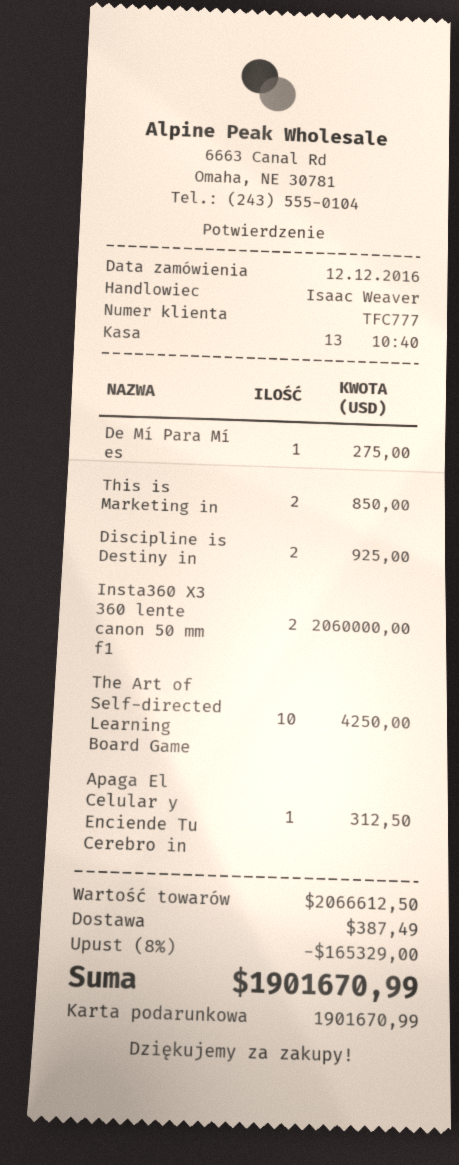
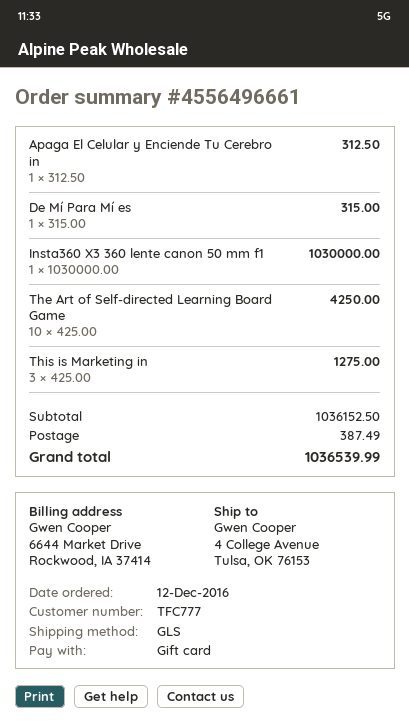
De Mí Para Mí es: 1 for 275.00 -> 1 for 315.00
This is Marketing in: 2 for 850.00 -> 3 for 1275.00
Discipline is Destiny in: 2 for 925.00 -> none
Insta360 X3 360 lente canon 50 mm f1: 2 for 2060000.00 -> 1 for 1030000.00
subtotal: 2066612.50 -> 1036152.50
discount: 8% = 165329.00 -> none
total: 1901670.99 -> 1036539.99

